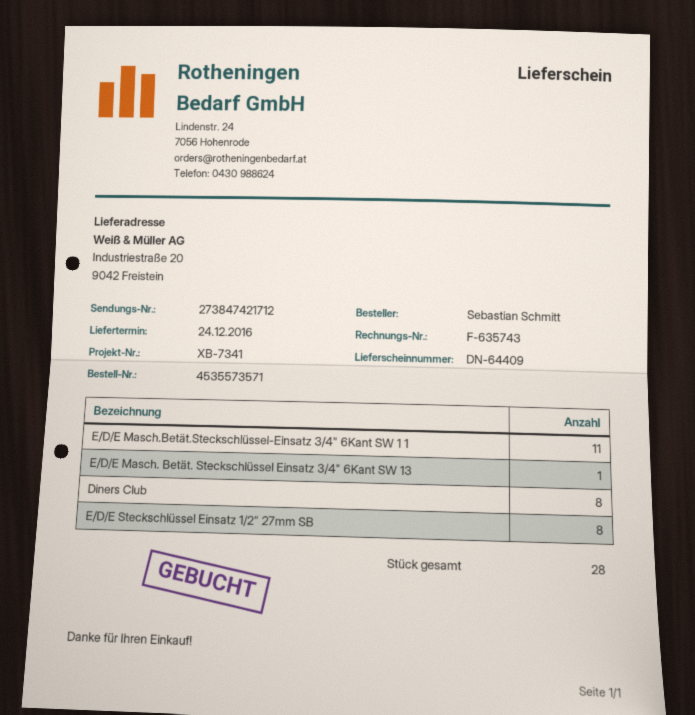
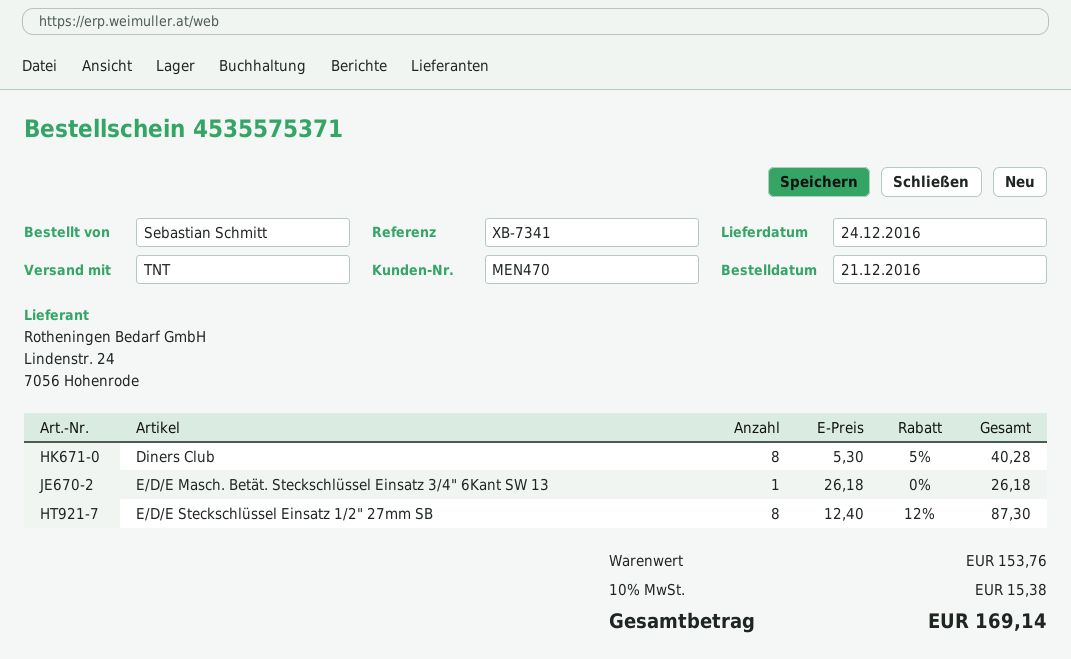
order number: 4535573571 -> 4535575371
E/D/E Masch.Betät.Steckschlüssel-Einsatz 3/4" 6Kant SW 1 1: 11 -> none

